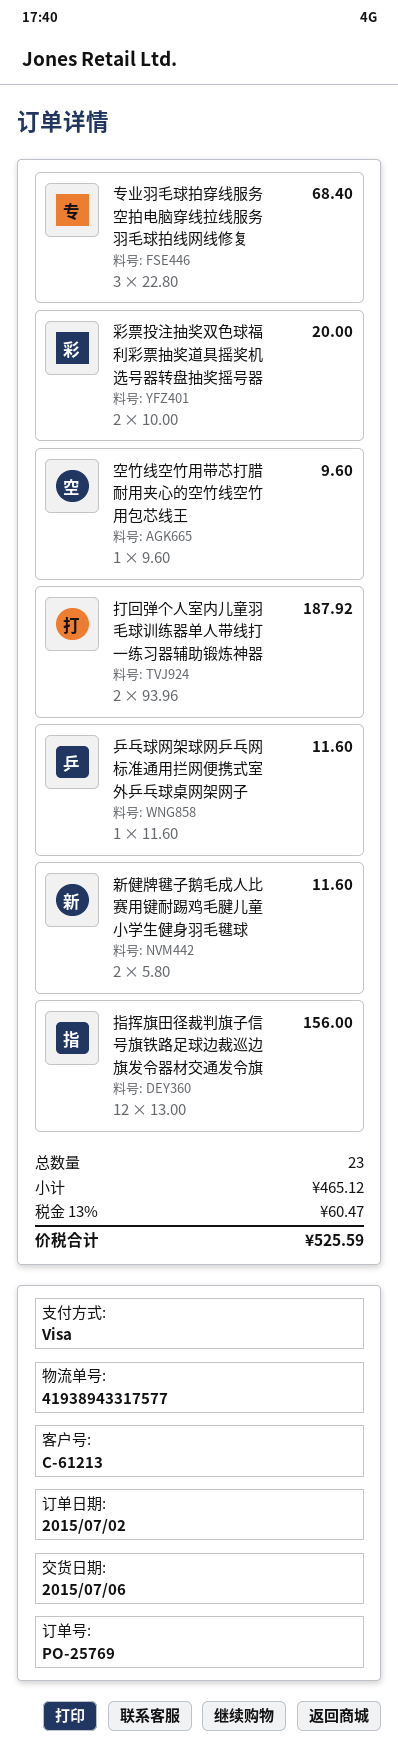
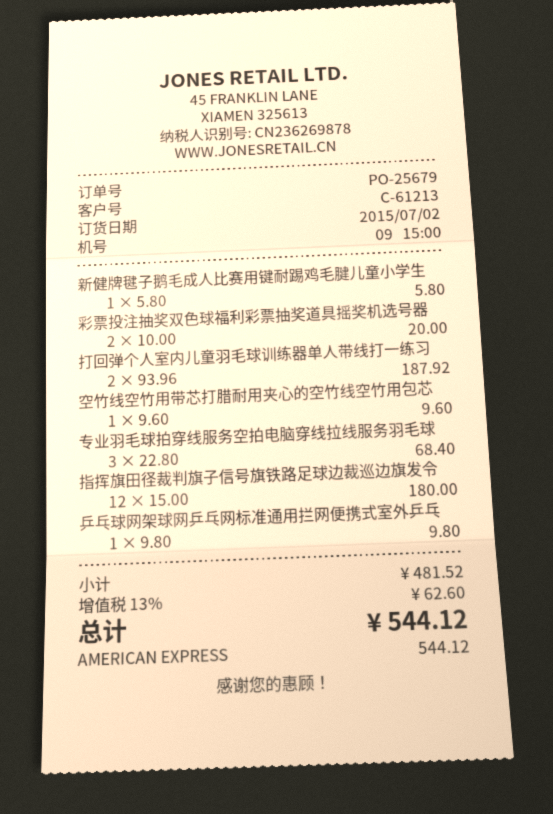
order number: PO-25769 -> PO-25679
payment method: Visa -> American Express
乒乓球网架球网乒乓网标准通用拦网便携式室外乒乓球桌网架网子: 1 x 11.60 = 11.60 -> 1 x 9.80 = 9.80
新健牌毽子鹅毛成人比赛用键耐踢鸡毛腱儿童小学生健身羽毛毽球: 2 x 5.80 = 11.60 -> 1 x 5.80 = 5.80
指挥旗田径裁判旗子信号旗铁路足球边裁巡边旗发令器材交通发令旗: 12 x 13.00 = 156.00 -> 12 x 15.00 = 180.00
subtotal: 465.12 -> 481.52
tax: 13% = 60.47 -> 13% = 62.60
total: 525.59 -> 544.12

